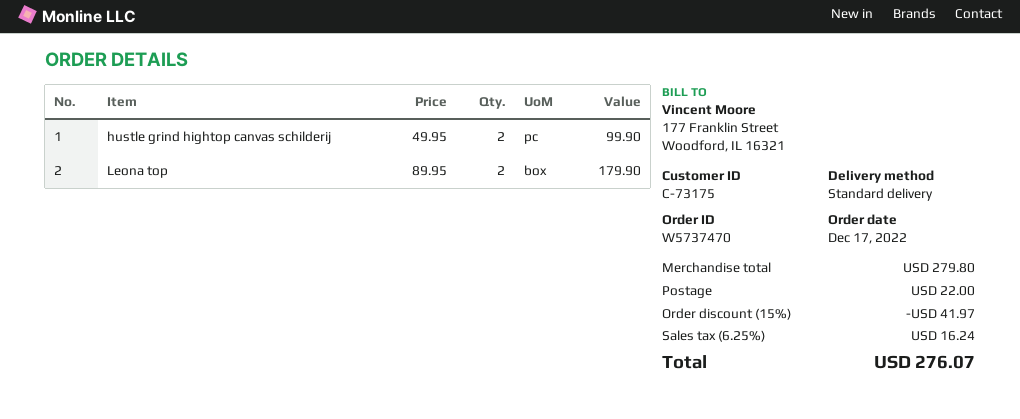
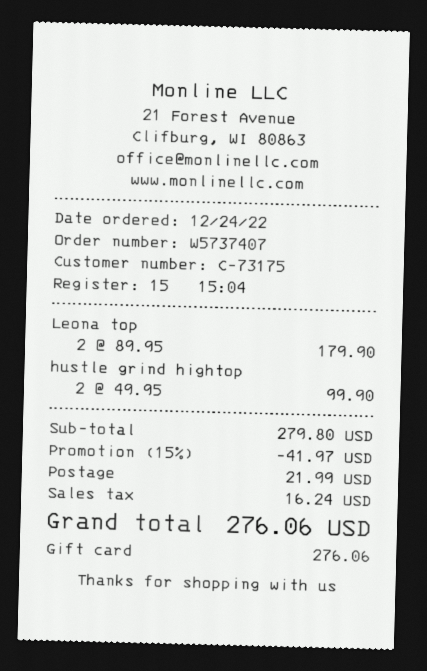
order number: W5737470 -> W5737407
order date: 2022-12-17 -> 2022-12-24
shipping: 22.00 -> 21.99
total: 276.07 -> 276.06

